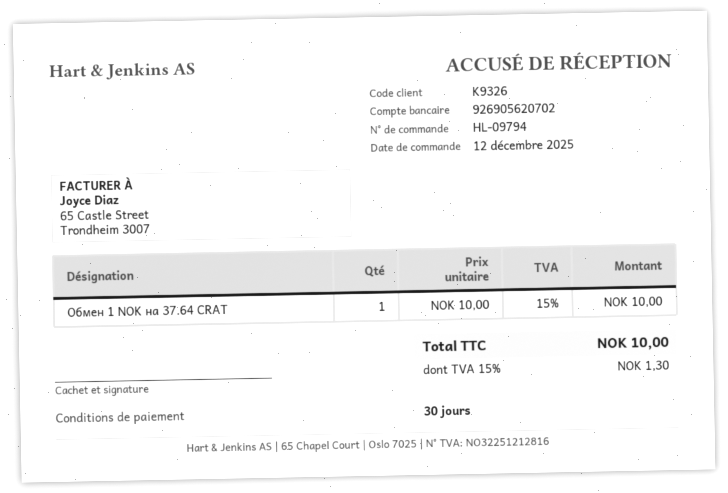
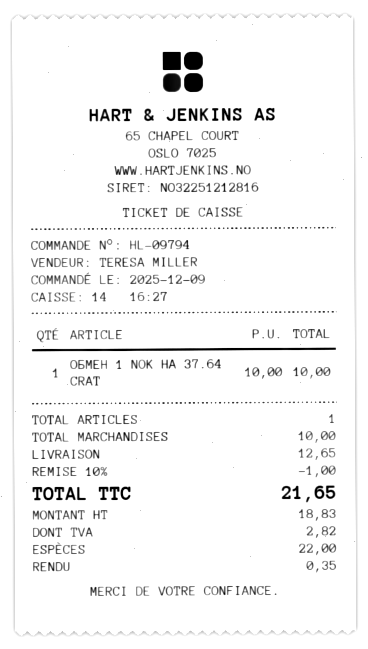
order date: 2025-12-12 -> 2025-12-09
discount: none -> 10% = 1.00
shipping: none -> 12.65
tax: 1.30 -> 2.82
total: 10.00 -> 21.65

